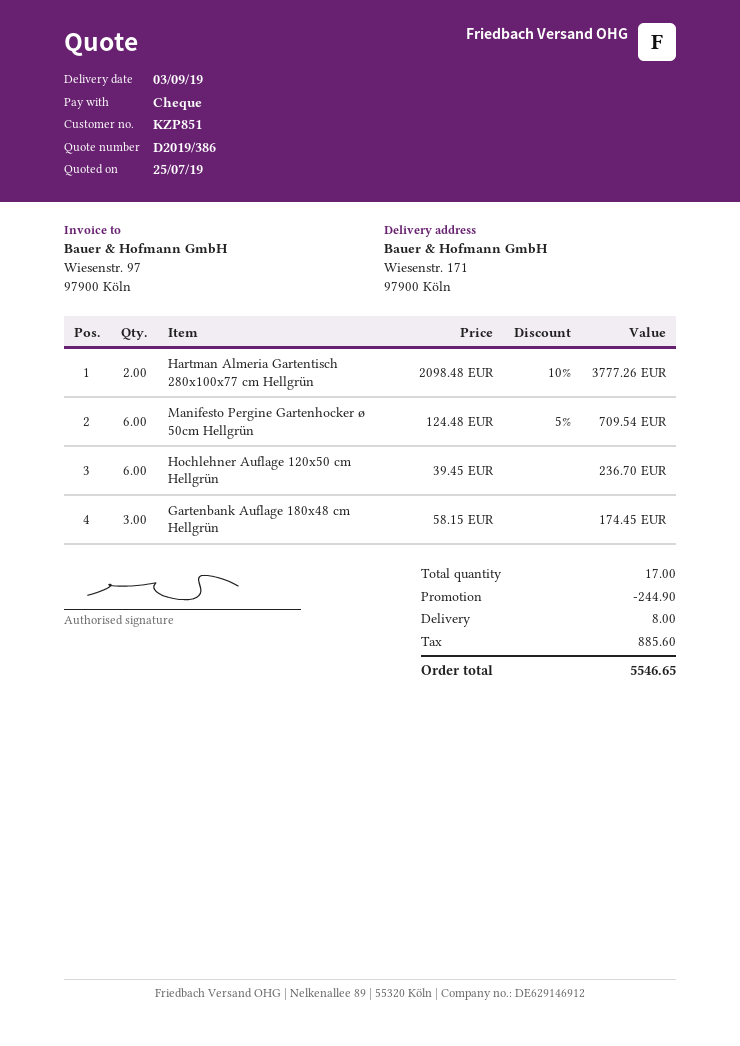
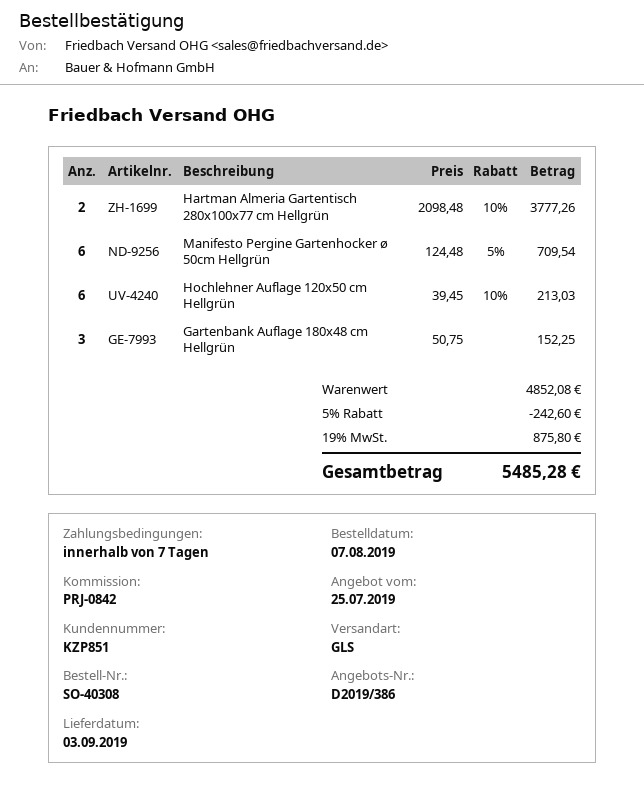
Hochlehner Auflage 120x50 cm Hellgrün: 6 x 39.45 = 236.70 -> 6 x 39.45 - 10% = 213.03
Gartenbank Auflage 180x48 cm Hellgrün: 3 x 58.15 = 174.45 -> 3 x 50.75 = 152.25
discount: 244.90 -> 242.60
shipping: 8.00 -> none
tax: 885.60 -> 875.80
total: 5546.65 -> 5485.28

